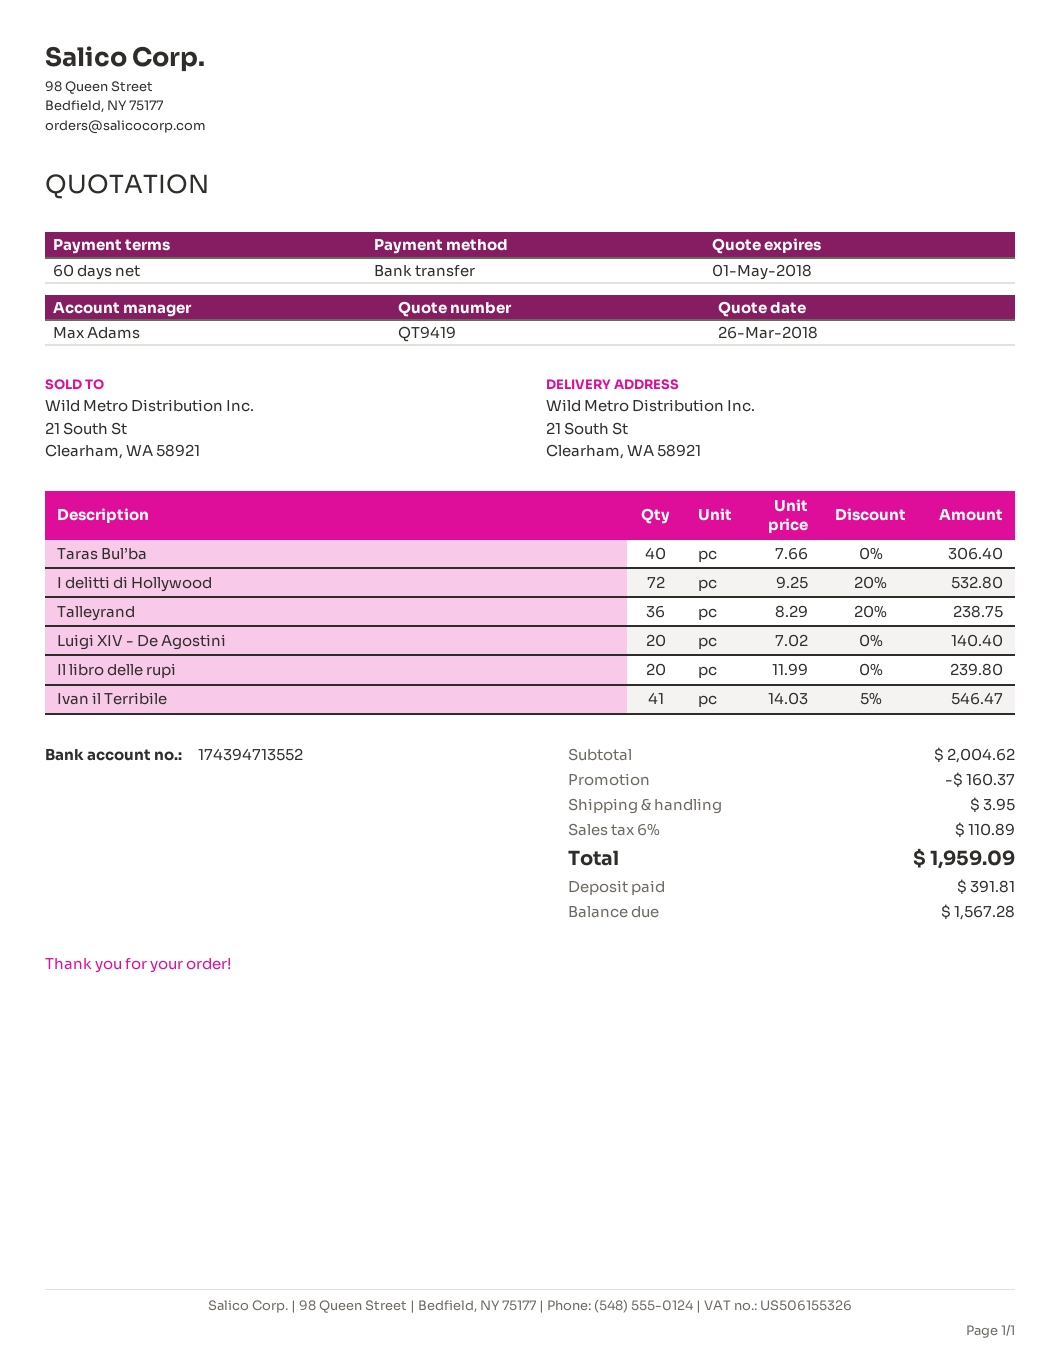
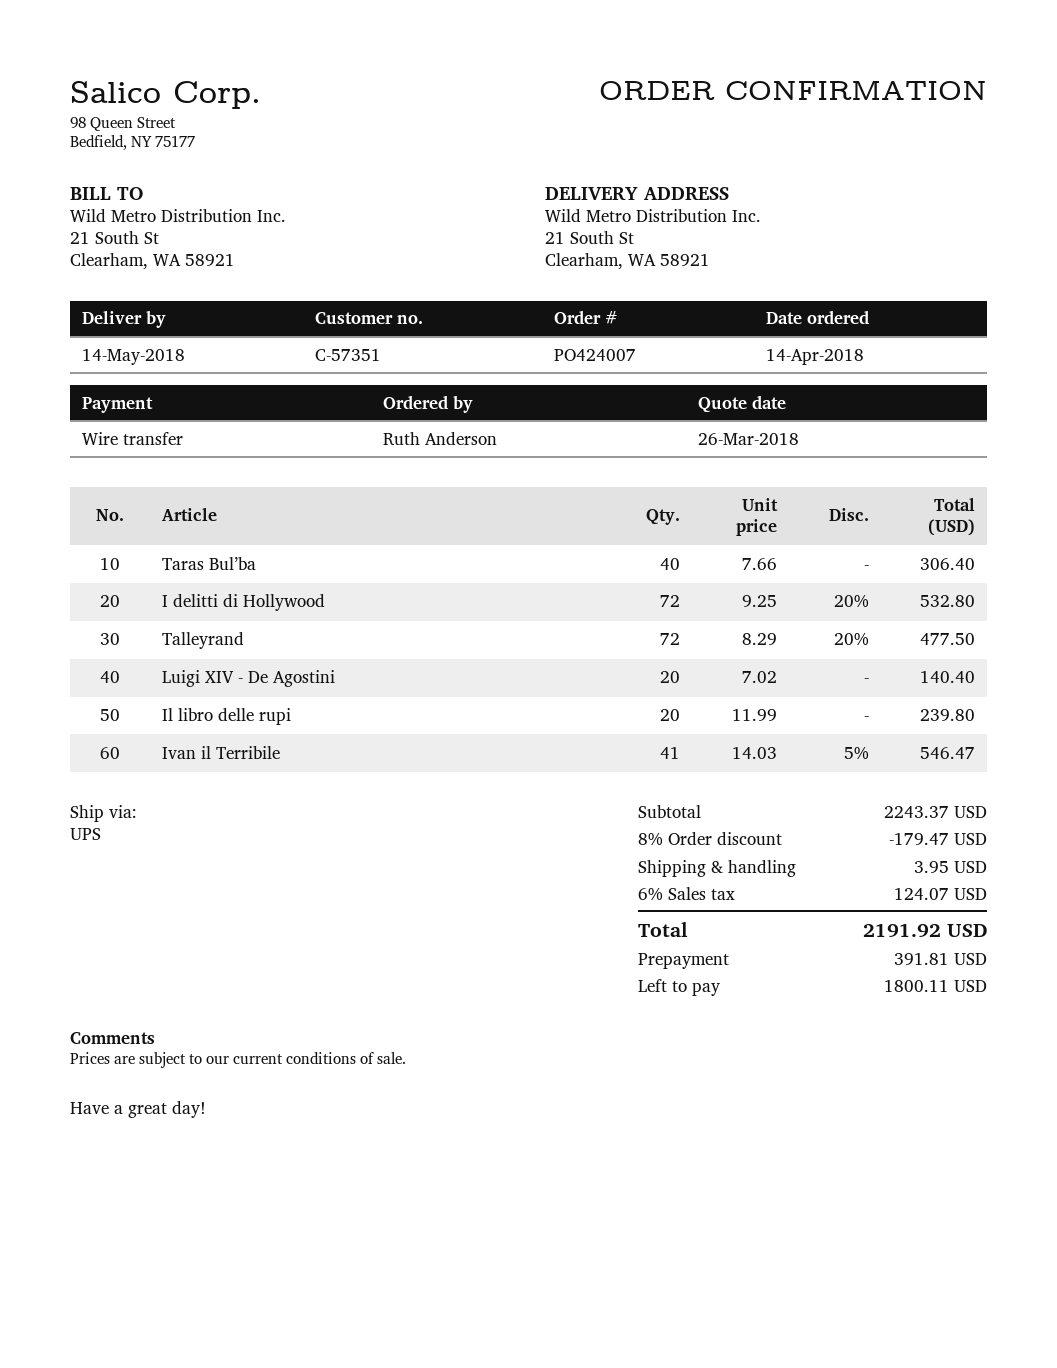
Talleyrand: 36 x 8.29 - 20% = 238.75 -> 72 x 8.29 - 20% = 477.50
subtotal: 2004.62 -> 2243.37
discount: 160.37 -> 179.47
tax: 6% = 110.89 -> 6% = 124.07
total: 1959.09 -> 2191.92
balance: 1567.28 -> 1800.11

